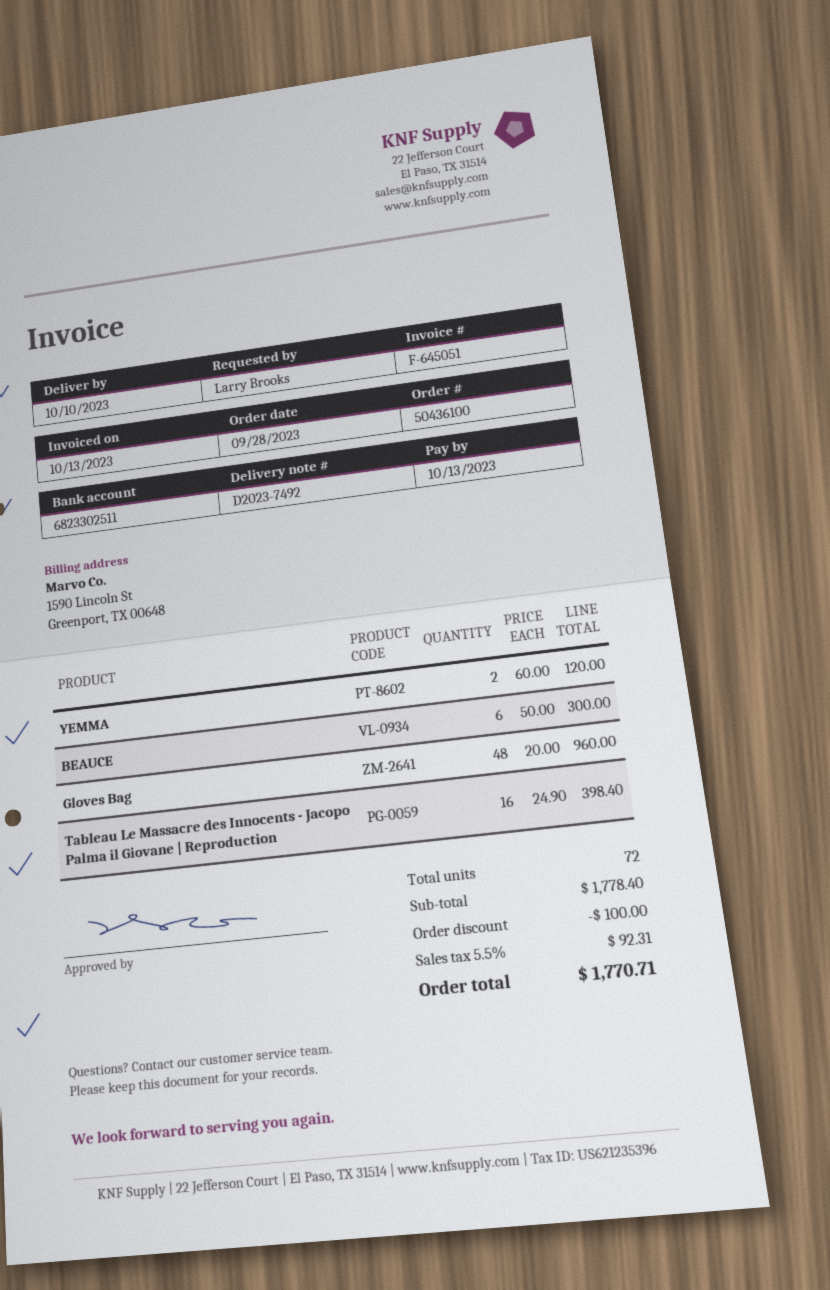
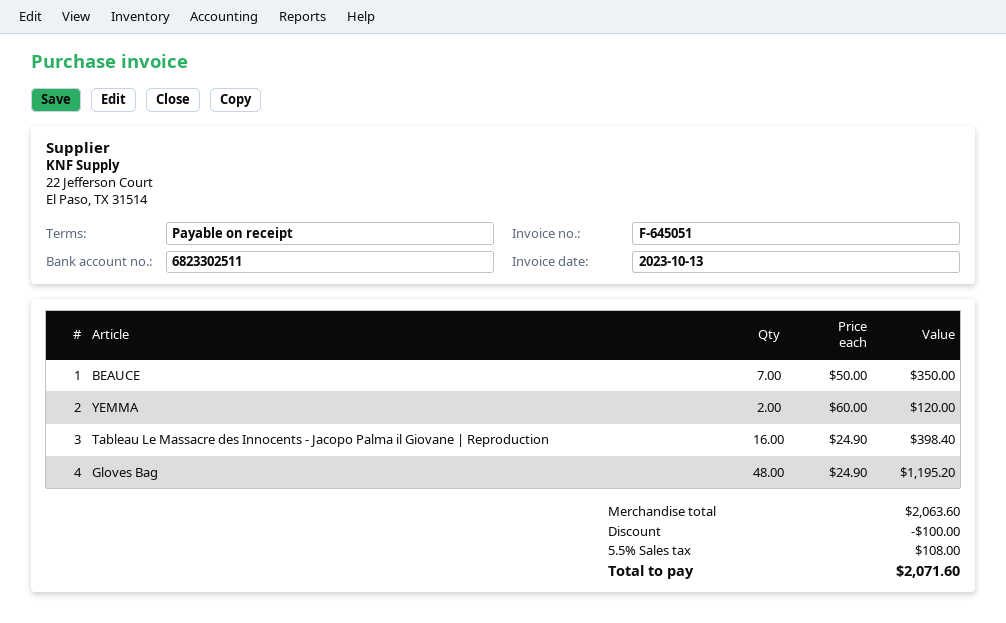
BEAUCE: 6 x 50.00 = 300.00 -> 7 x 50.00 = 350.00
Gloves Bag: 48 x 20.00 = 960.00 -> 48 x 24.90 = 1195.20
subtotal: 1778.40 -> 2063.60
tax: 5.5% = 92.31 -> 5.5% = 108.00
total: 1770.71 -> 2071.60

